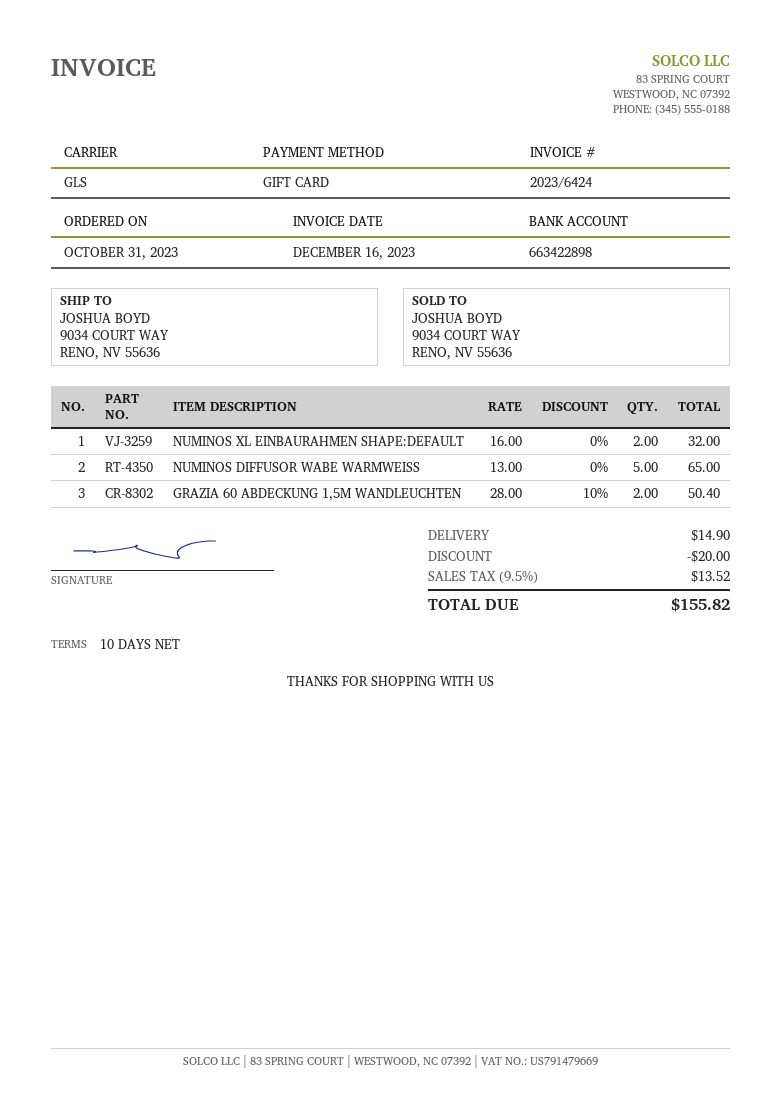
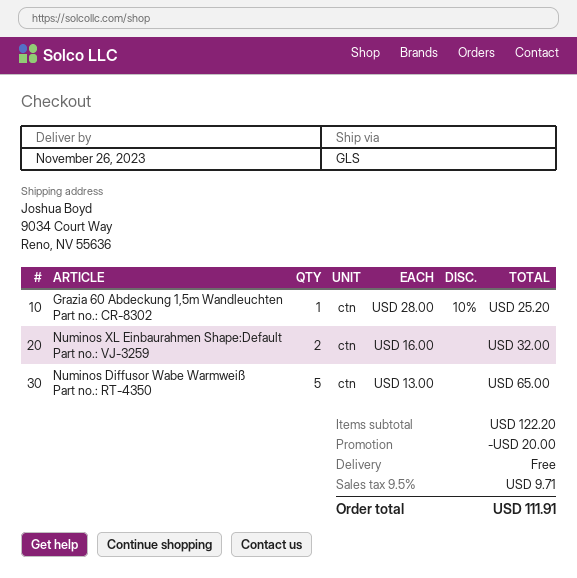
GRAZIA 60 ABDECKUNG 1,5M WANDLEUCHTEN: 2 x 28.00 - 10% = 50.40 -> 1 x 28.00 - 10% = 25.20
shipping: 14.90 -> 0.00
tax: 9.5% = 13.52 -> 9.5% = 9.71
total: 155.82 -> 111.91

